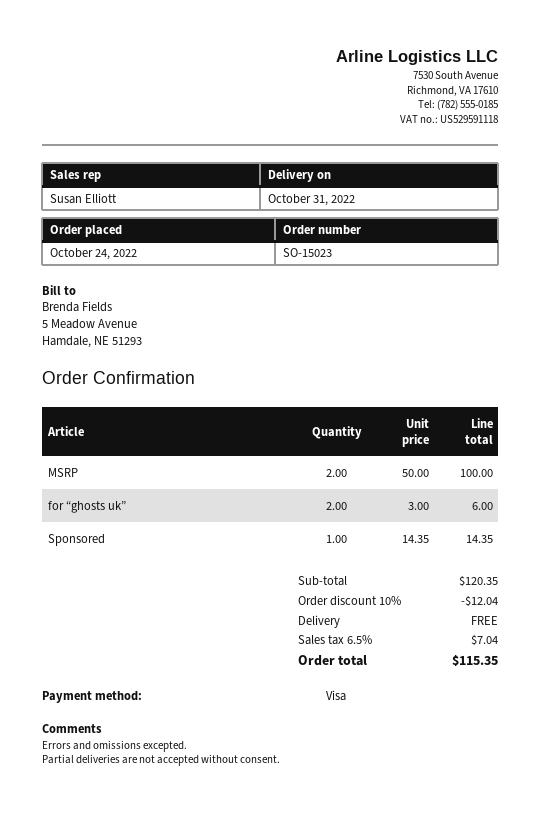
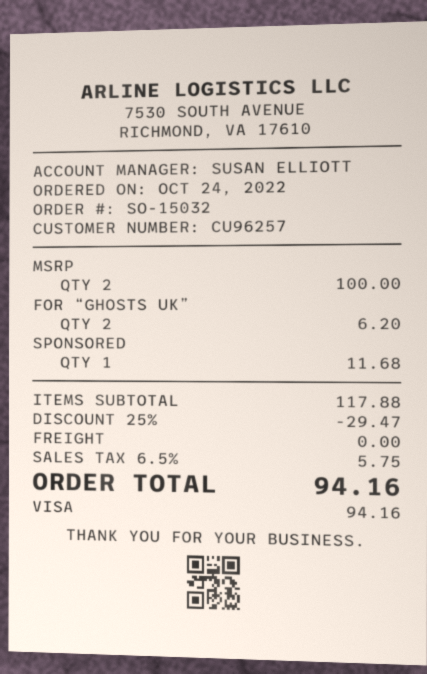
order number: SO-15023 -> SO-15032
for “ghosts uk”: 2 for 6.00 -> 2 for 6.20
Sponsored: 1 for 14.35 -> 1 for 11.68
subtotal: 120.35 -> 117.88
discount: 10% = 12.04 -> 25% = 29.47
tax: 6.5% = 7.04 -> 6.5% = 5.75
total: 115.35 -> 94.16

